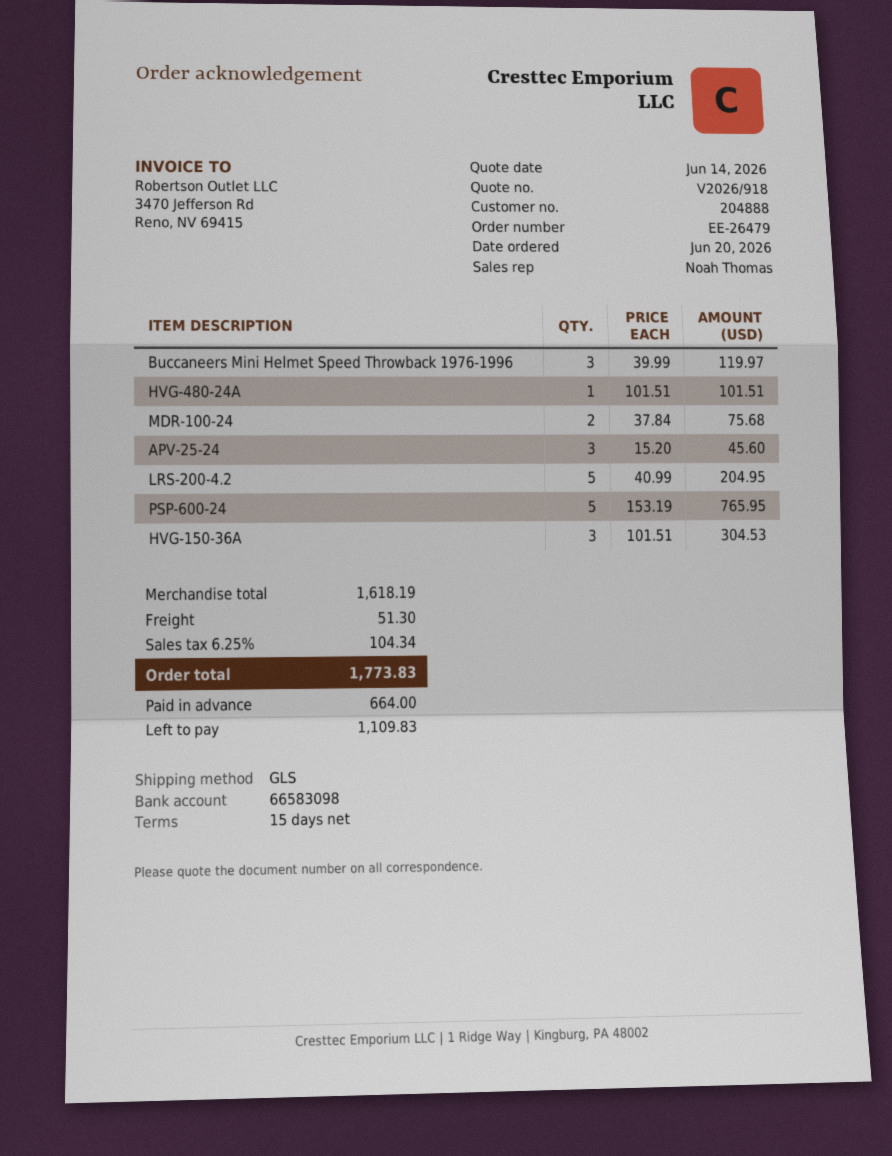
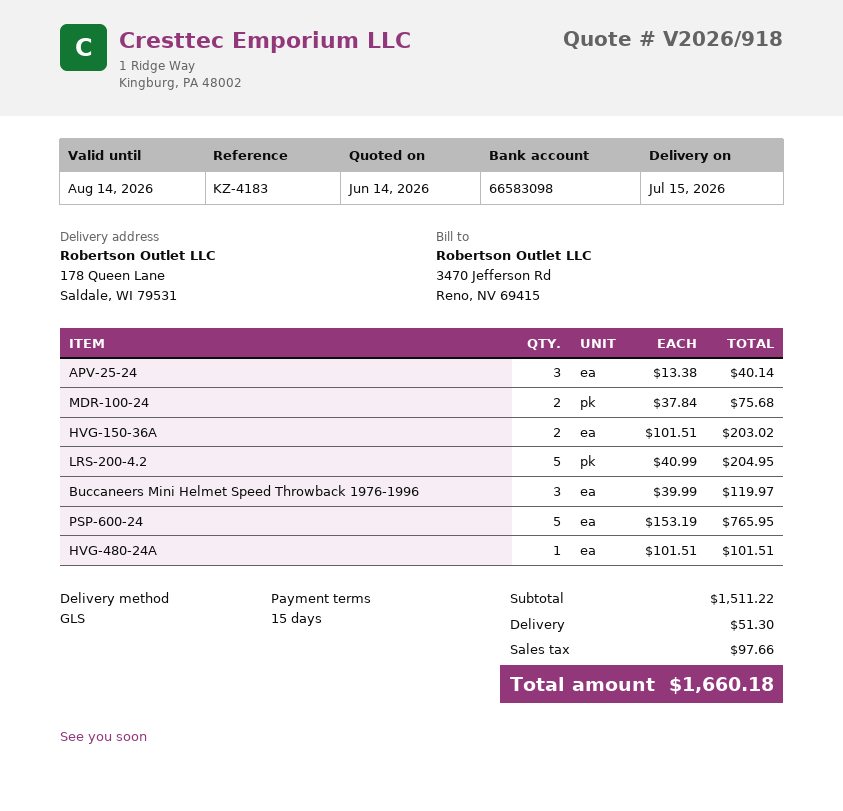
APV-25-24: 3 x 15.20 = 45.60 -> 3 x 13.38 = 40.14
HVG-150-36A: 3 x 101.51 = 304.53 -> 2 x 101.51 = 203.02
subtotal: 1618.19 -> 1511.22
tax: 104.34 -> 97.66
total: 1773.83 -> 1660.18

